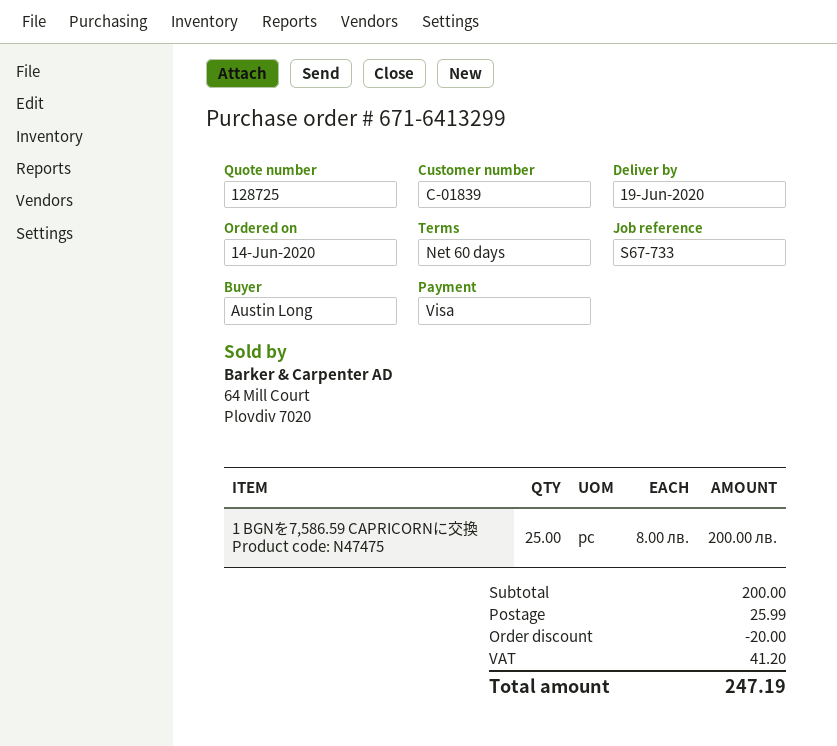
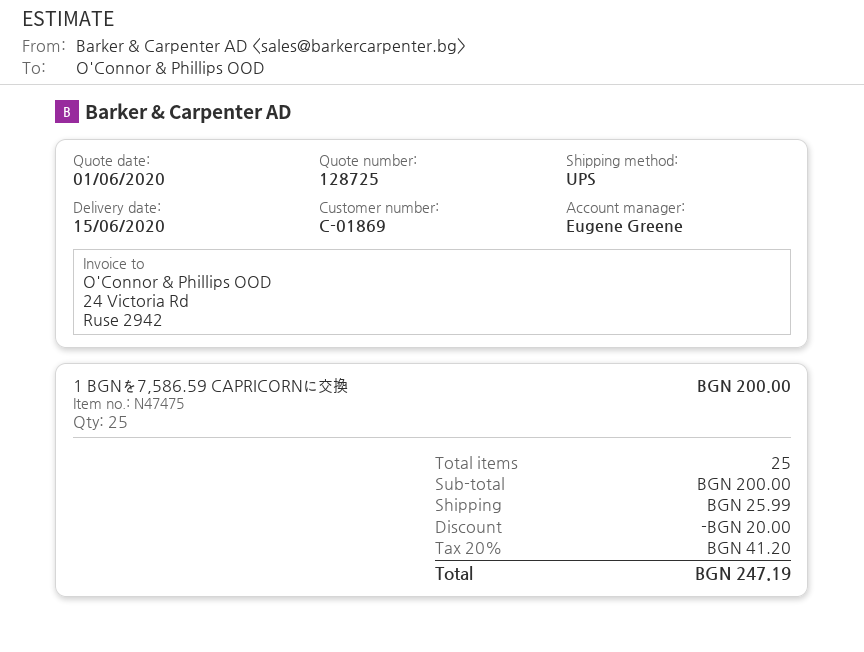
delivery date: 2020-06-19 -> 2020-06-15
customer number: C-01839 -> C-01869

